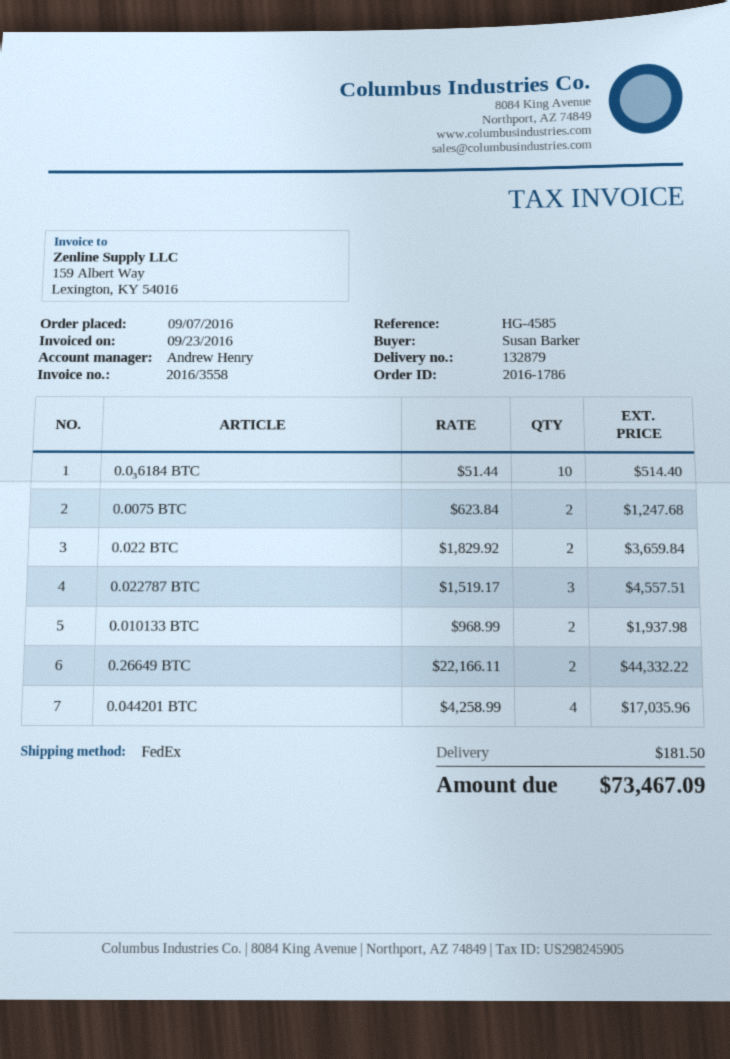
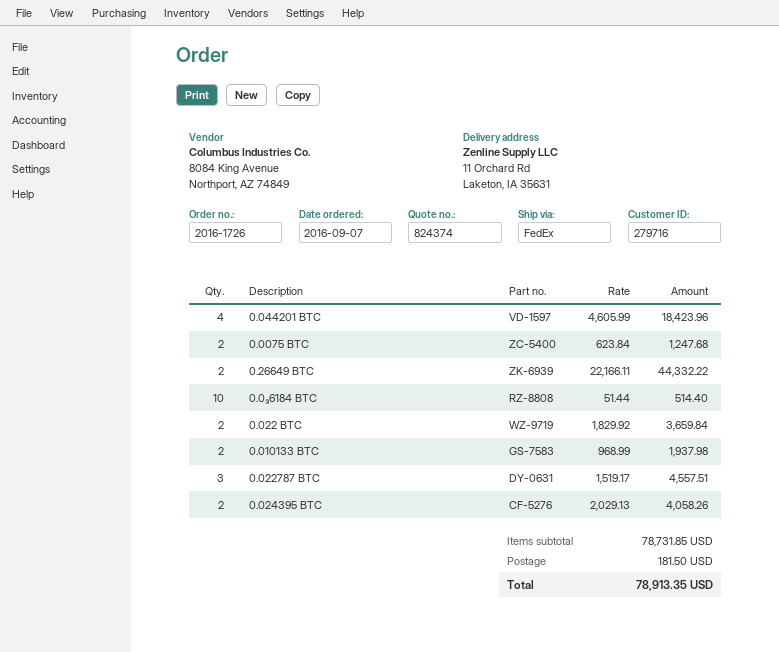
order number: 2016-1786 -> 2016-1726
0.044201 BTC: 4 x 4258.99 = 17035.96 -> 4 x 4605.99 = 18423.96
0.024395 BTC: none -> 2 x 2029.13 = 4058.26
total: 73467.09 -> 78913.35

